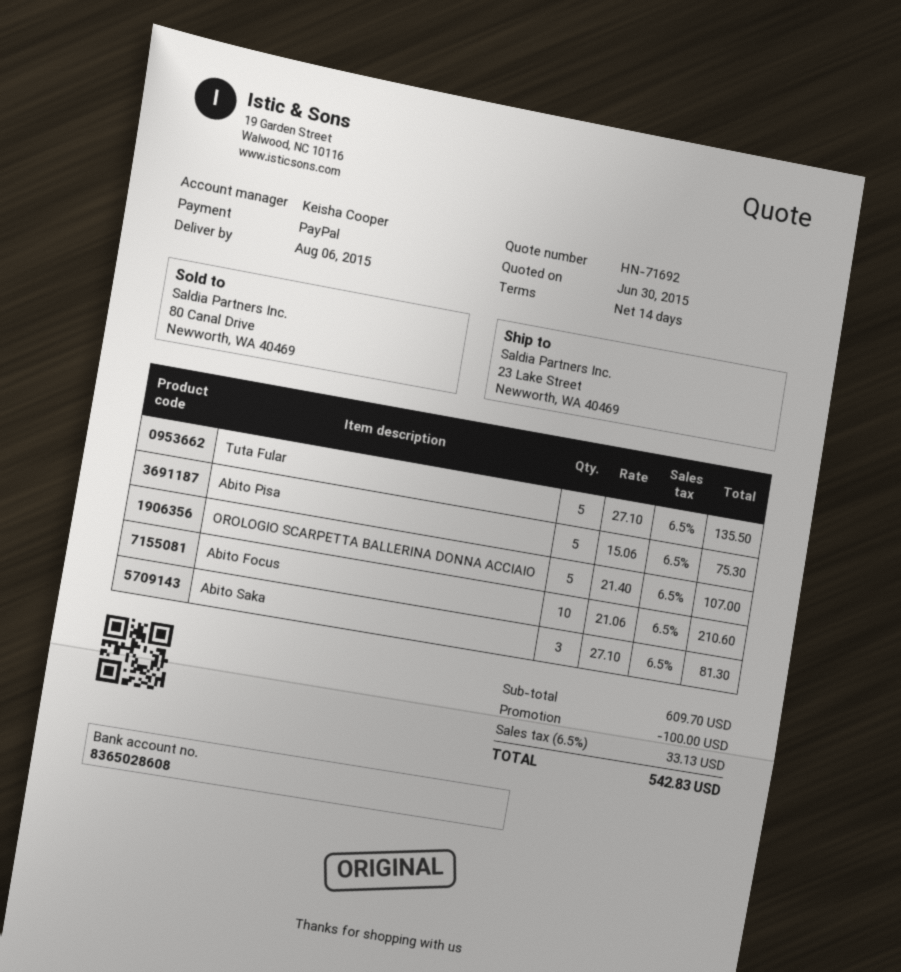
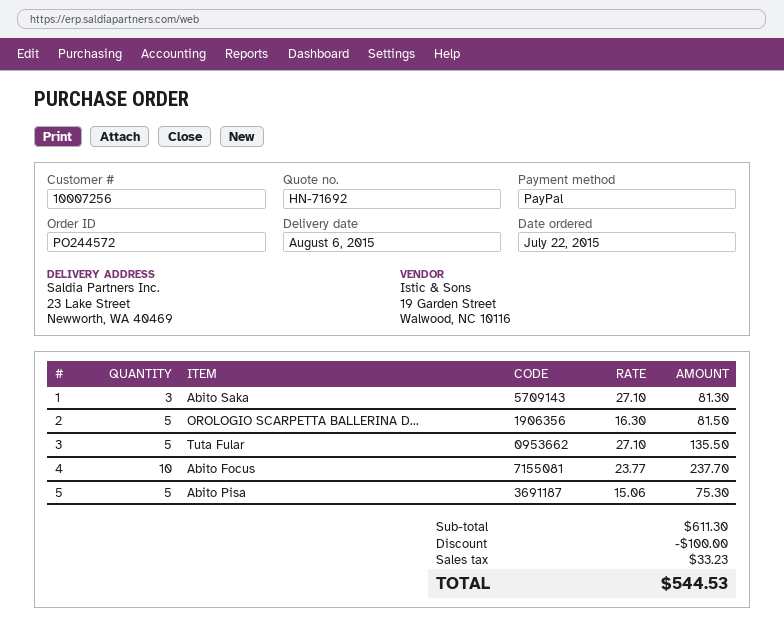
OROLOGIO SCARPETTA BALLERINA DONNA ACCIAIO: 5 x 21.40 = 107.00 -> 5 x 16.30 = 81.50
Abito Focus: 10 x 21.06 = 210.60 -> 10 x 23.77 = 237.70
subtotal: 609.70 -> 611.30
tax: 33.13 -> 33.23
total: 542.83 -> 544.53

